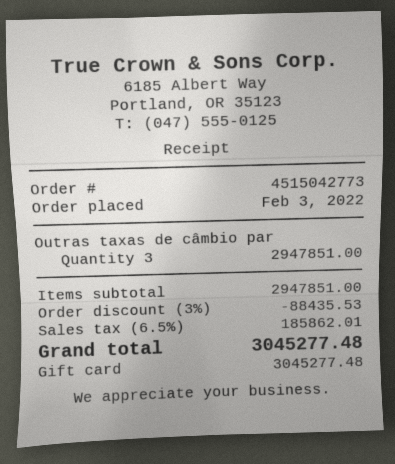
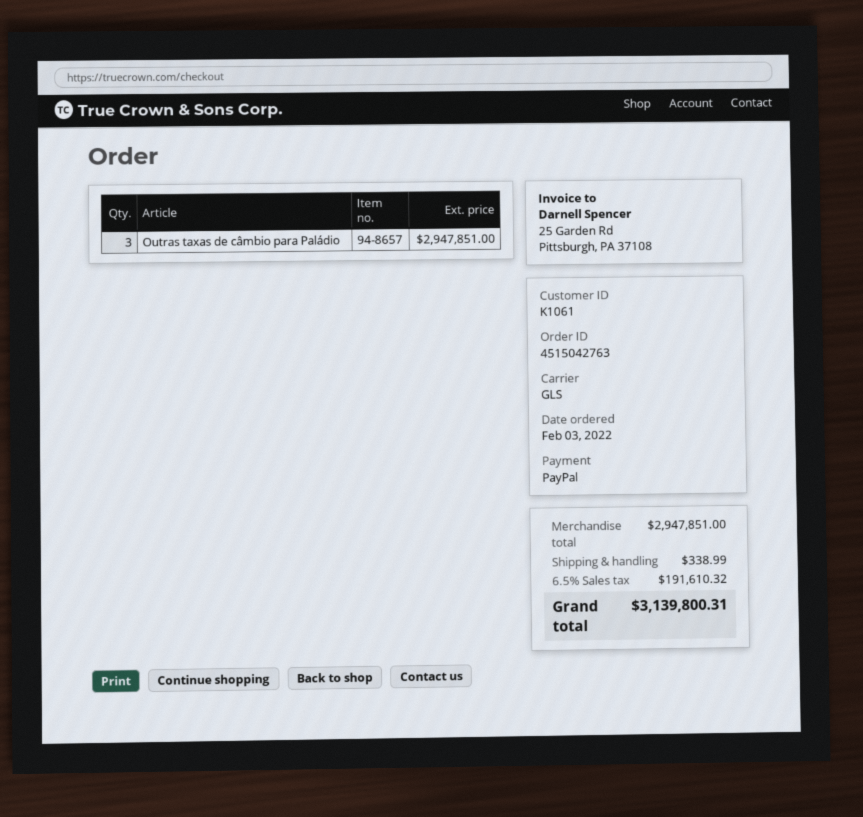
order number: 4515042773 -> 4515042763
payment method: gift card -> PayPal
discount: 3% = 88435.53 -> none
shipping: none -> 338.99
tax: 6.5% = 185862.01 -> 6.5% = 191610.32
total: 3045277.48 -> 3139800.31

